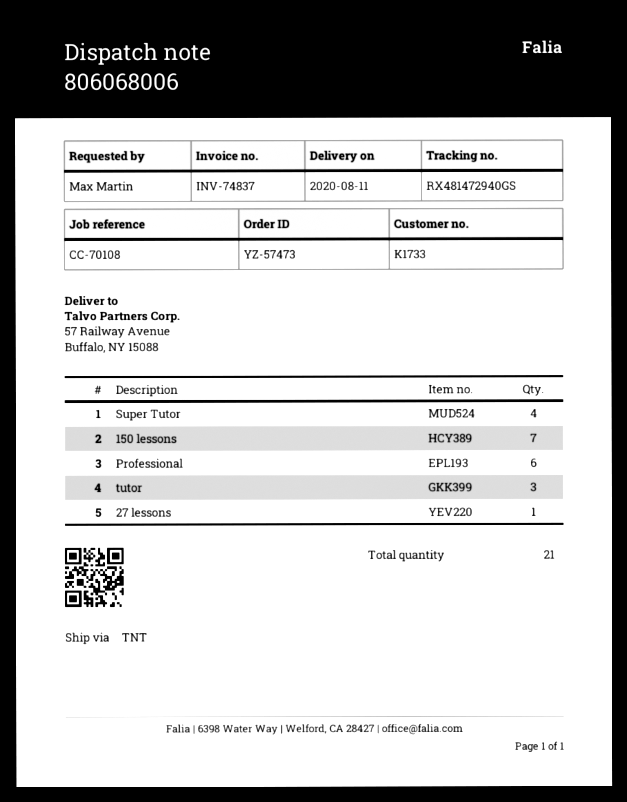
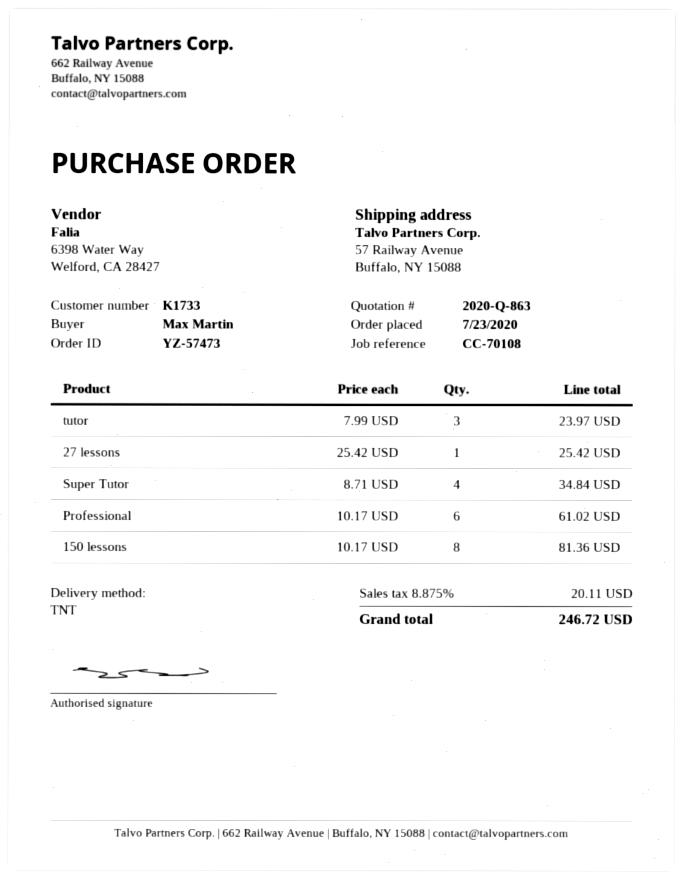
150 lessons: 7 -> 8

